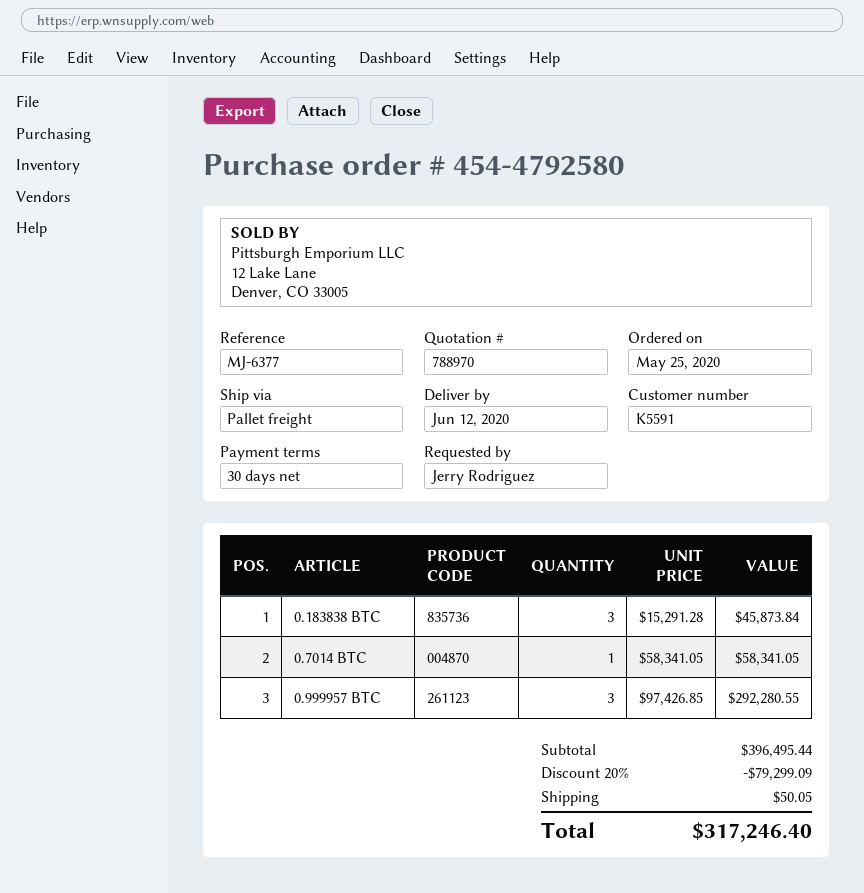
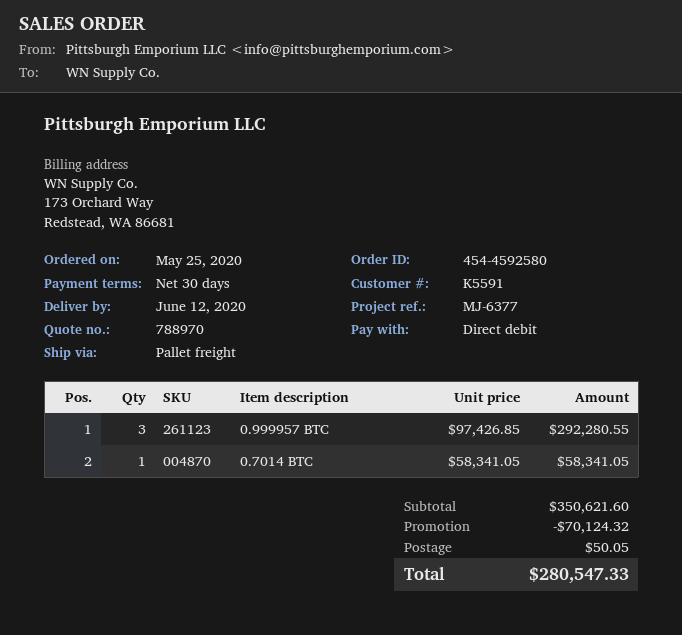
order number: 454-4792580 -> 454-4592580
0.183838 BTC: 3 x 15291.28 = 45873.84 -> none
subtotal: 396495.44 -> 350621.60
discount: 79299.09 -> 70124.32
total: 317246.40 -> 280547.33

